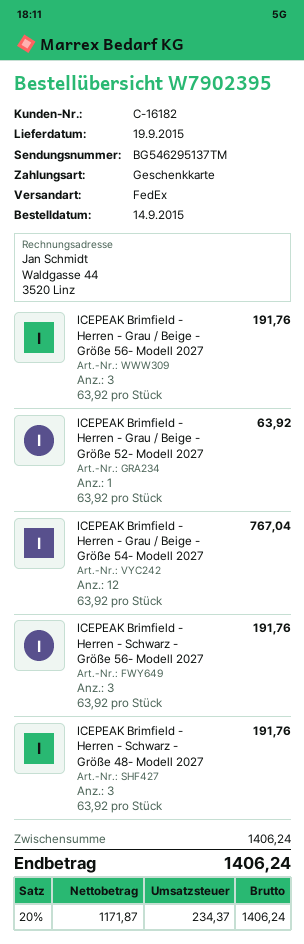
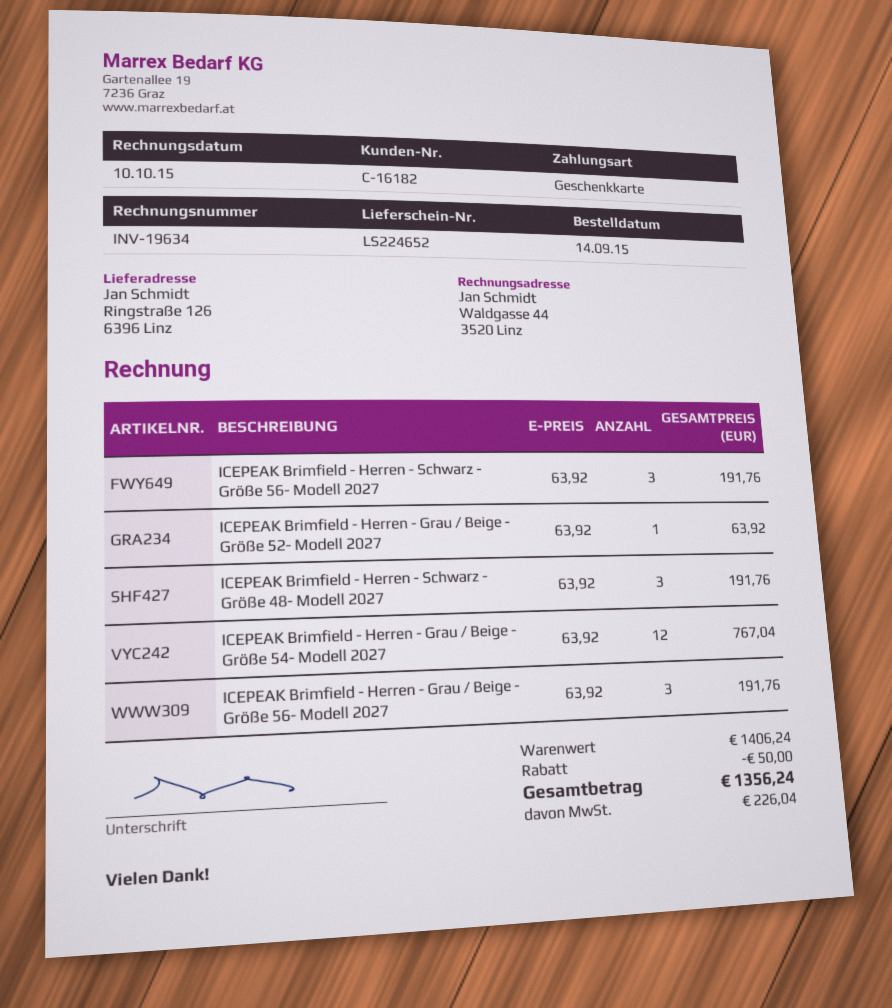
discount: none -> 50.00
tax: 234.37 -> 226.04
total: 1406.24 -> 1356.24

